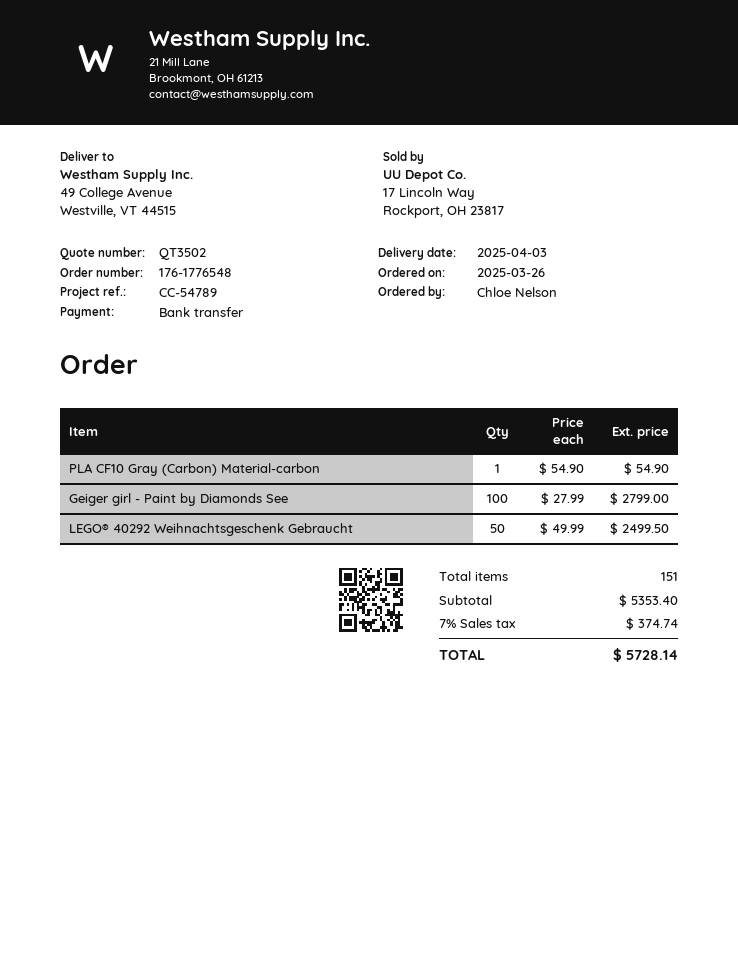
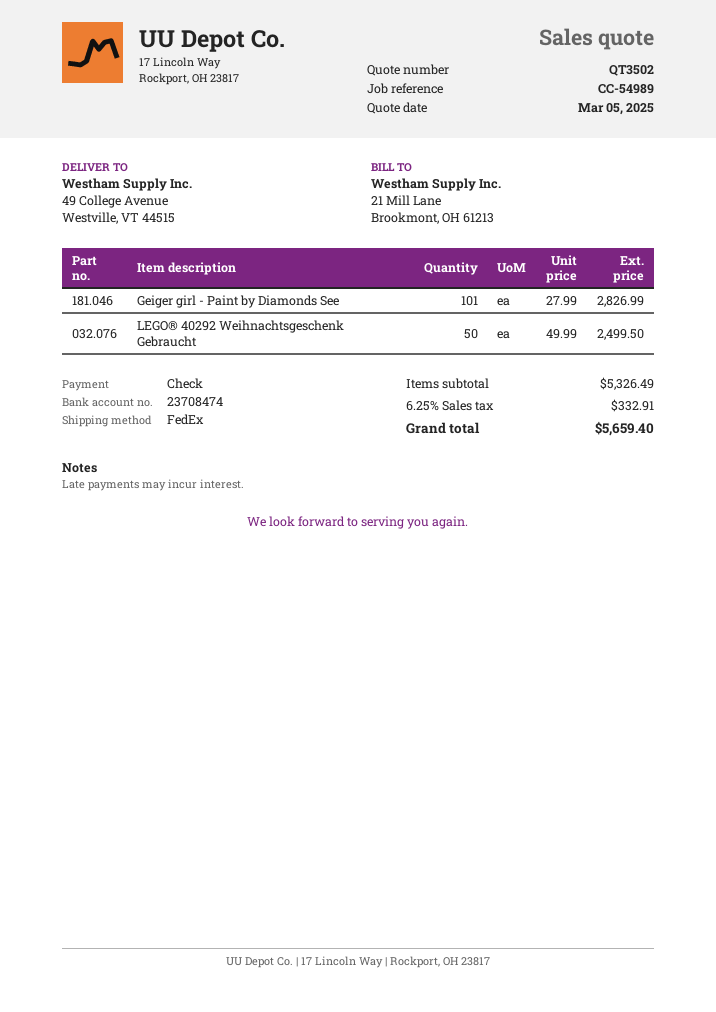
reference: CC-54789 -> CC-54989
payment method: bank transfer -> cheque
PLA CF10 Gray (Carbon) Material-carbon: 1 x 54.90 = 54.90 -> none
Geiger girl - Paint by Diamonds See: 100 x 27.99 = 2799.00 -> 101 x 27.99 = 2826.99
subtotal: 5353.40 -> 5326.49
tax: 7% = 374.74 -> 6.25% = 332.91
total: 5728.14 -> 5659.40

